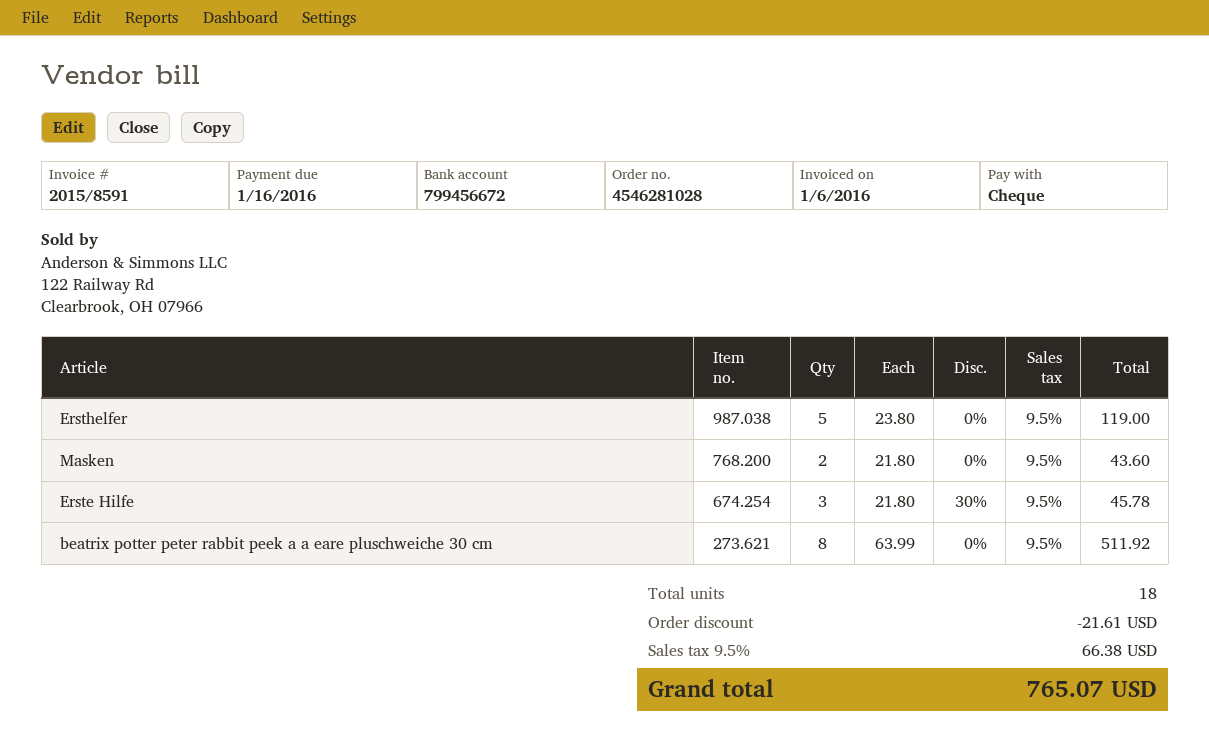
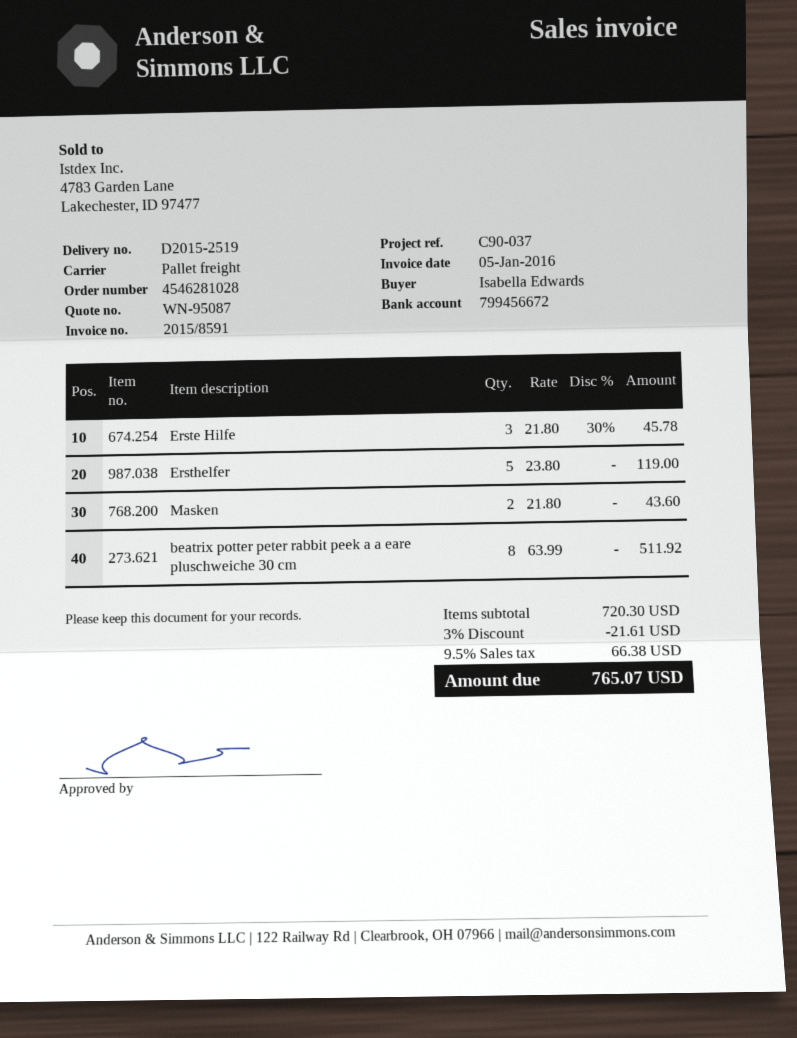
invoice date: 2016-01-06 -> 2016-01-05

